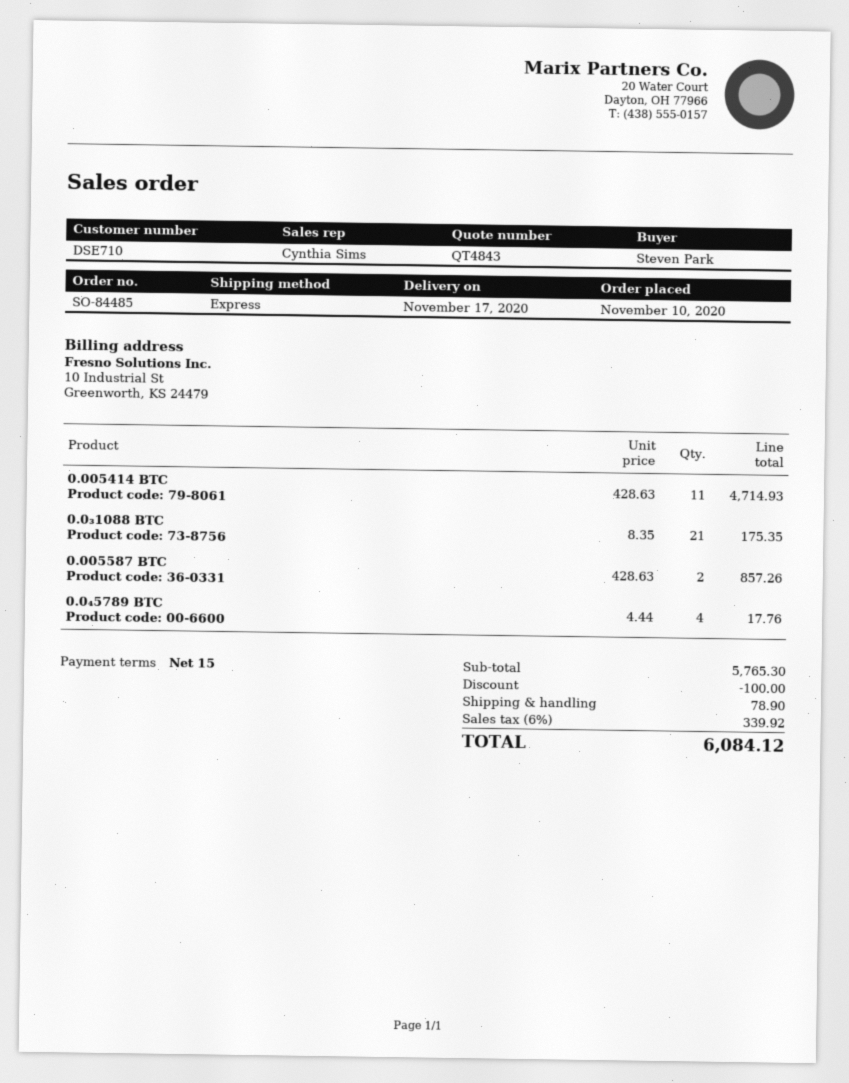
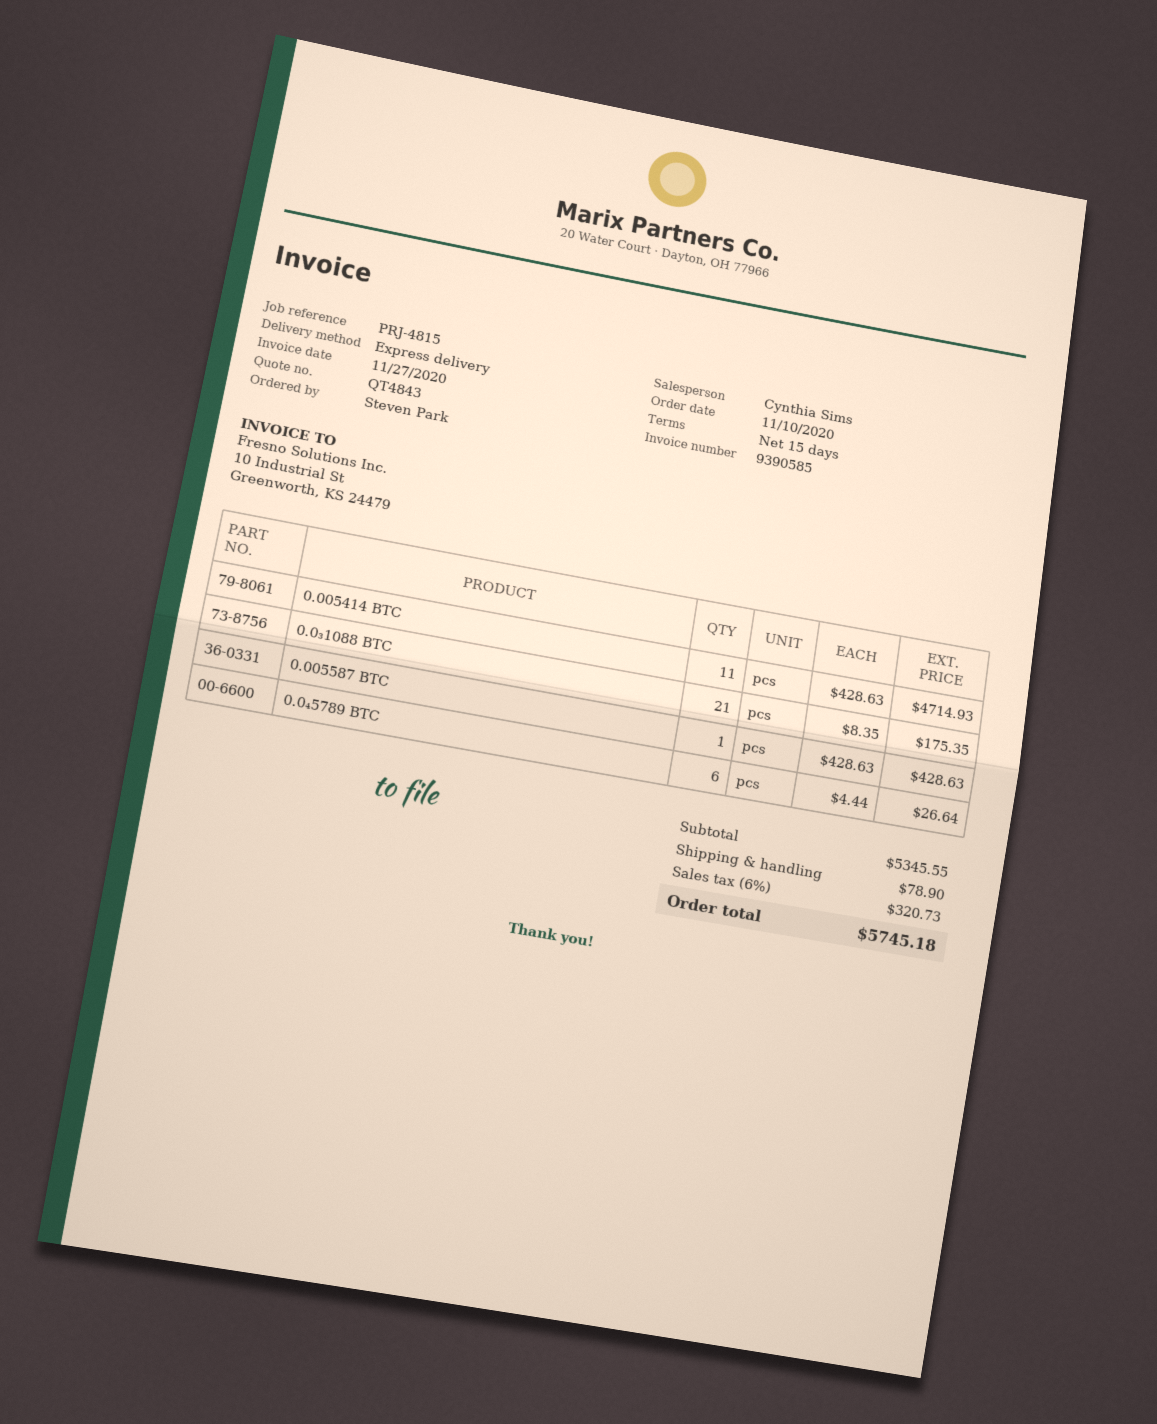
0.005587 BTC: 2 x 428.63 = 857.26 -> 1 x 428.63 = 428.63
0.0₄5789 BTC: 4 x 4.44 = 17.76 -> 6 x 4.44 = 26.64
subtotal: 5765.30 -> 5345.55
discount: 100.00 -> none
tax: 6% = 339.92 -> 6% = 320.73
total: 6084.12 -> 5745.18

